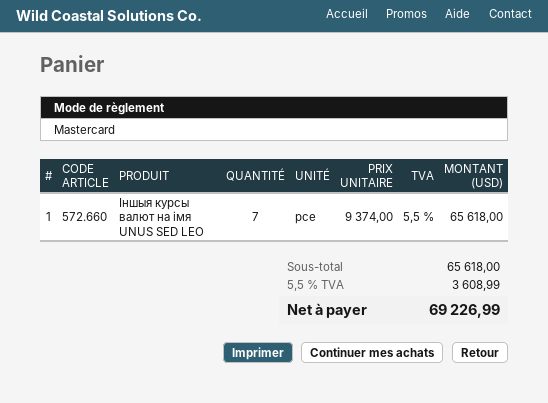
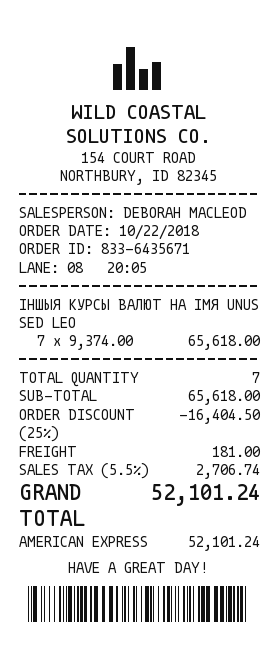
payment method: Mastercard -> American Express
discount: none -> 25% = 16404.50
shipping: none -> 181.00
tax: 5.5% = 3608.99 -> 5.5% = 2706.74
total: 69226.99 -> 52101.24

